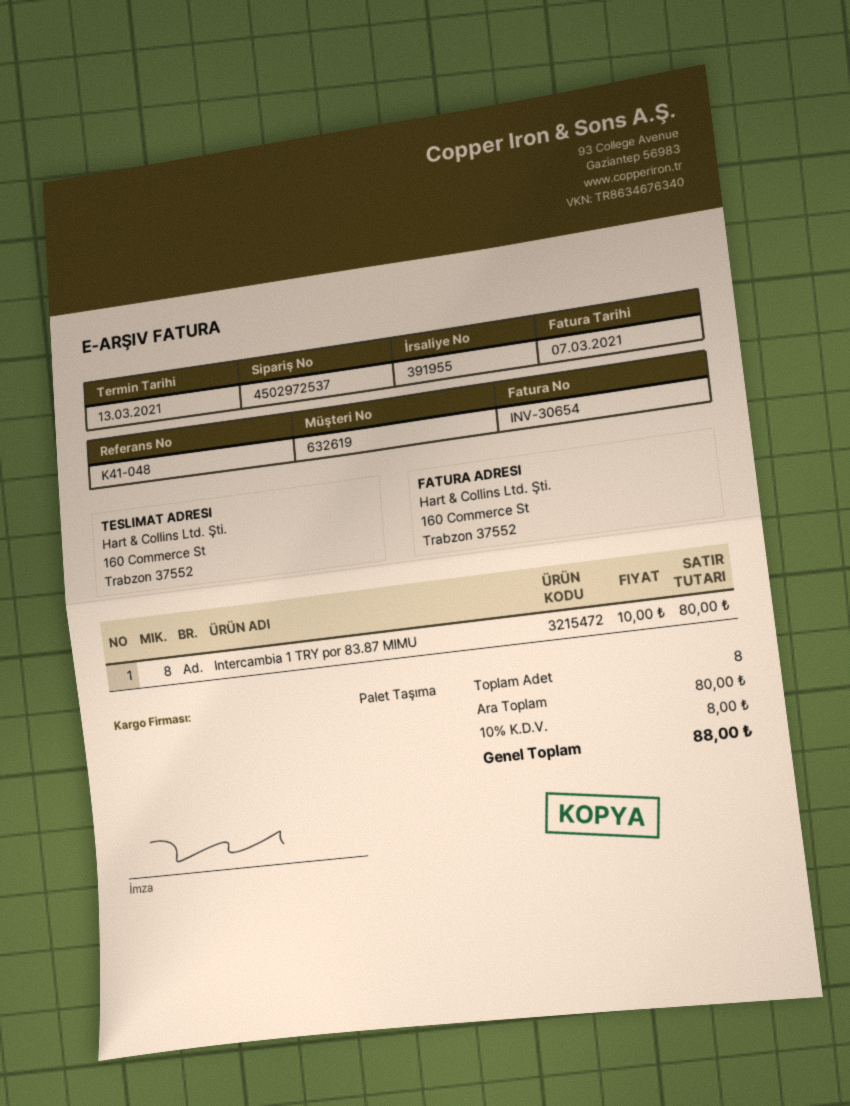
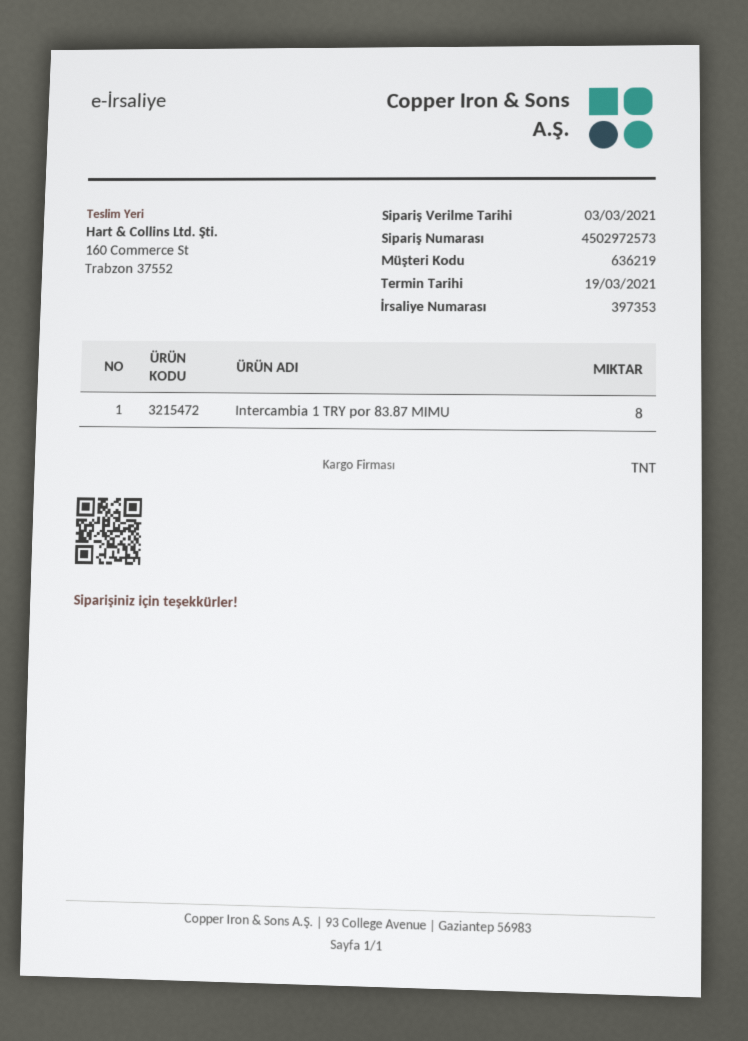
order number: 4502972537 -> 4502972573
delivery note number: 391955 -> 397353
delivery date: 2021-03-13 -> 2021-03-19
customer number: 632619 -> 636219
shipping method: pallet freight -> TNT

